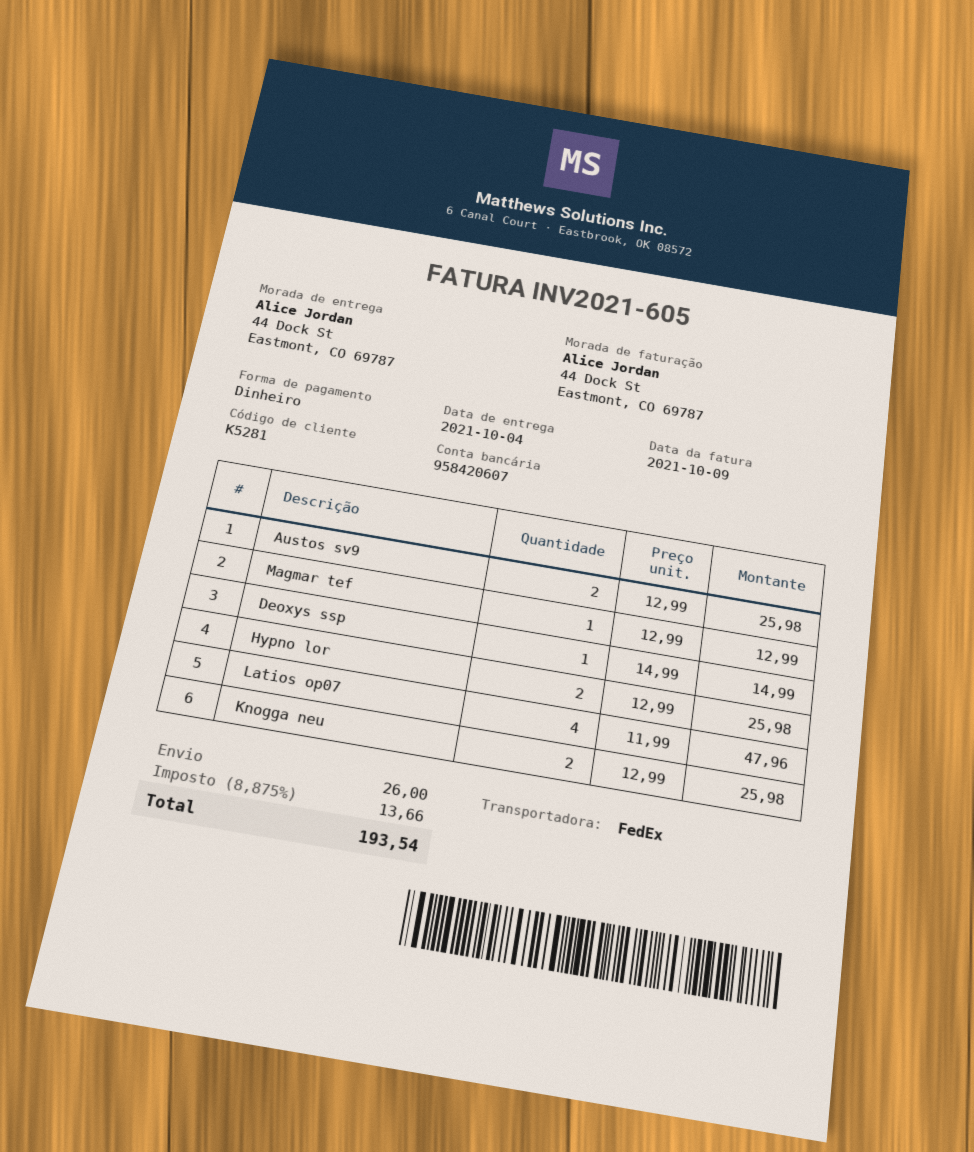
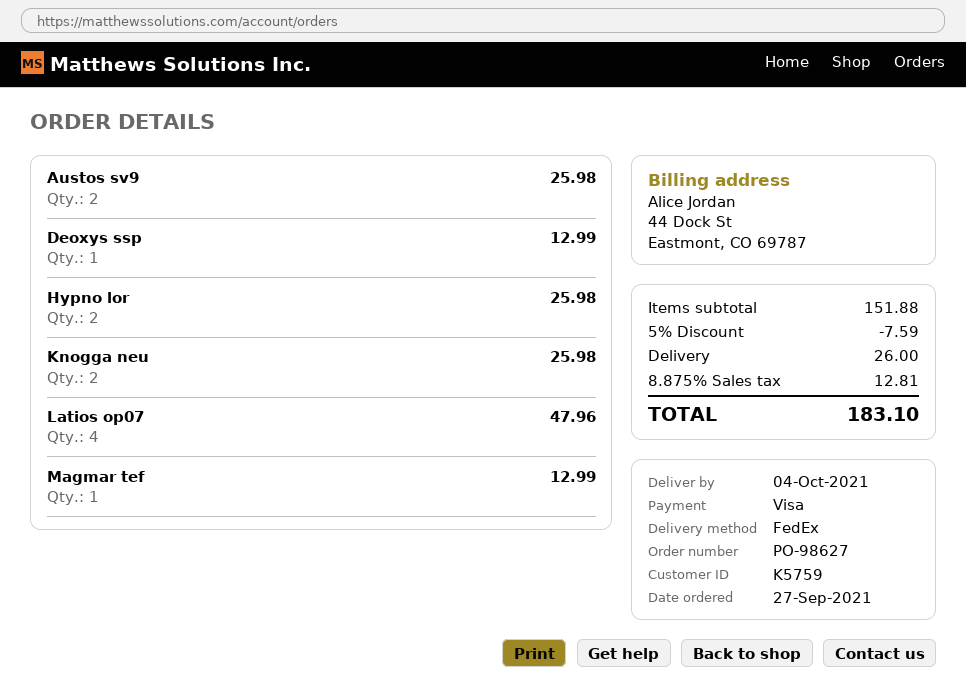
customer number: K5281 -> K5759
payment method: cash -> Visa
Deoxys ssp: 1 for 14.99 -> 1 for 12.99
discount: none -> 5% = 7.59
tax: 8.875% = 13.66 -> 8.875% = 12.81
total: 193.54 -> 183.10

